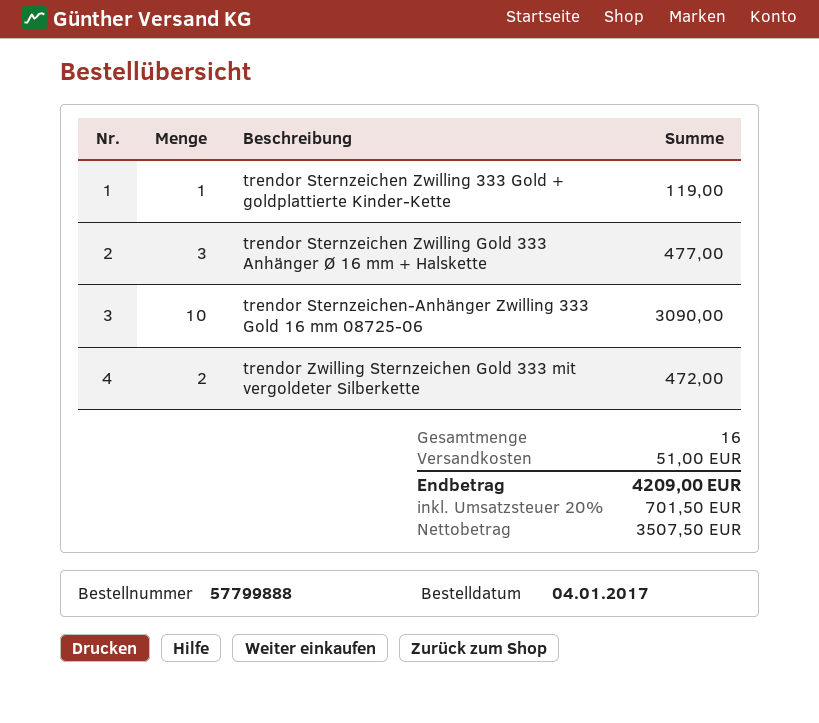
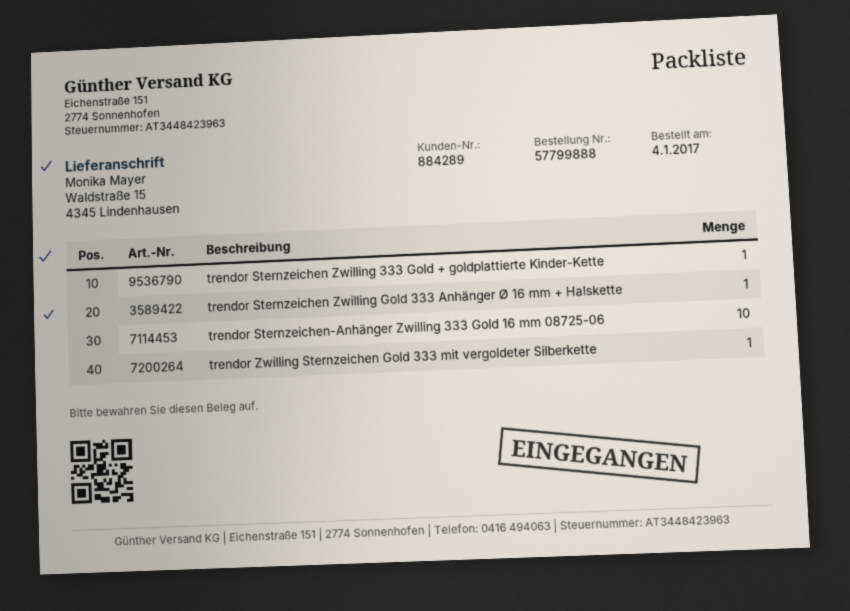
trendor Sternzeichen Zwilling Gold 333 Anhänger Ø 16 mm + Halskette: 3 -> 1
trendor Zwilling Sternzeichen Gold 333 mit vergoldeter Silberkette: 2 -> 1

